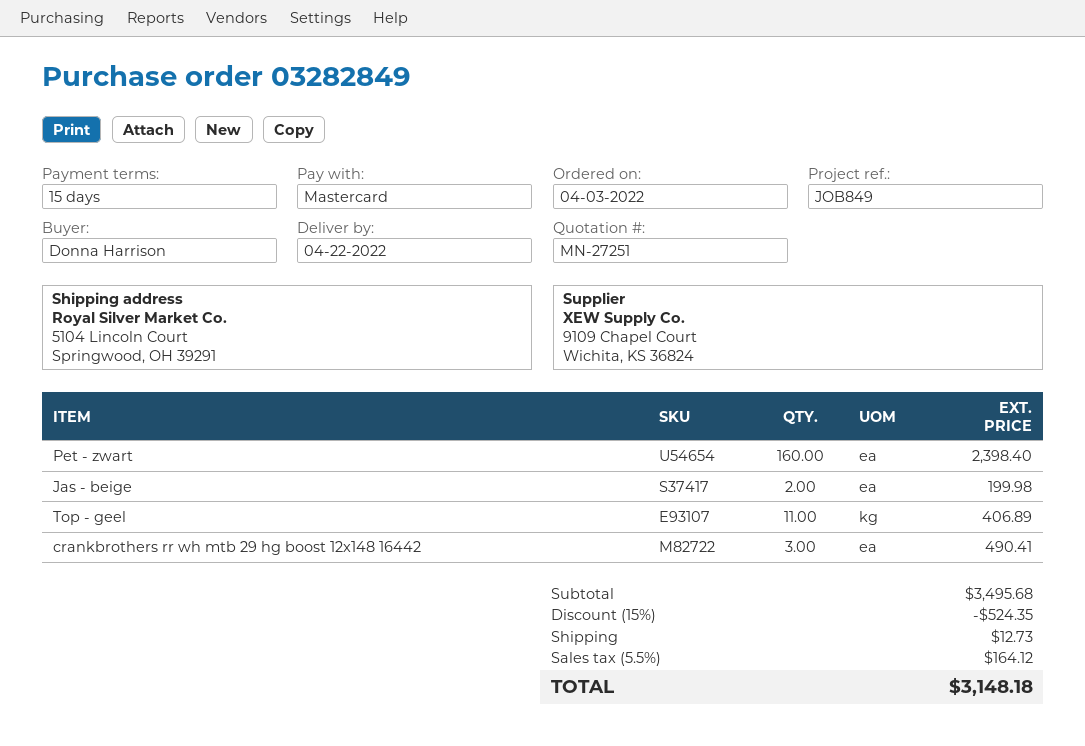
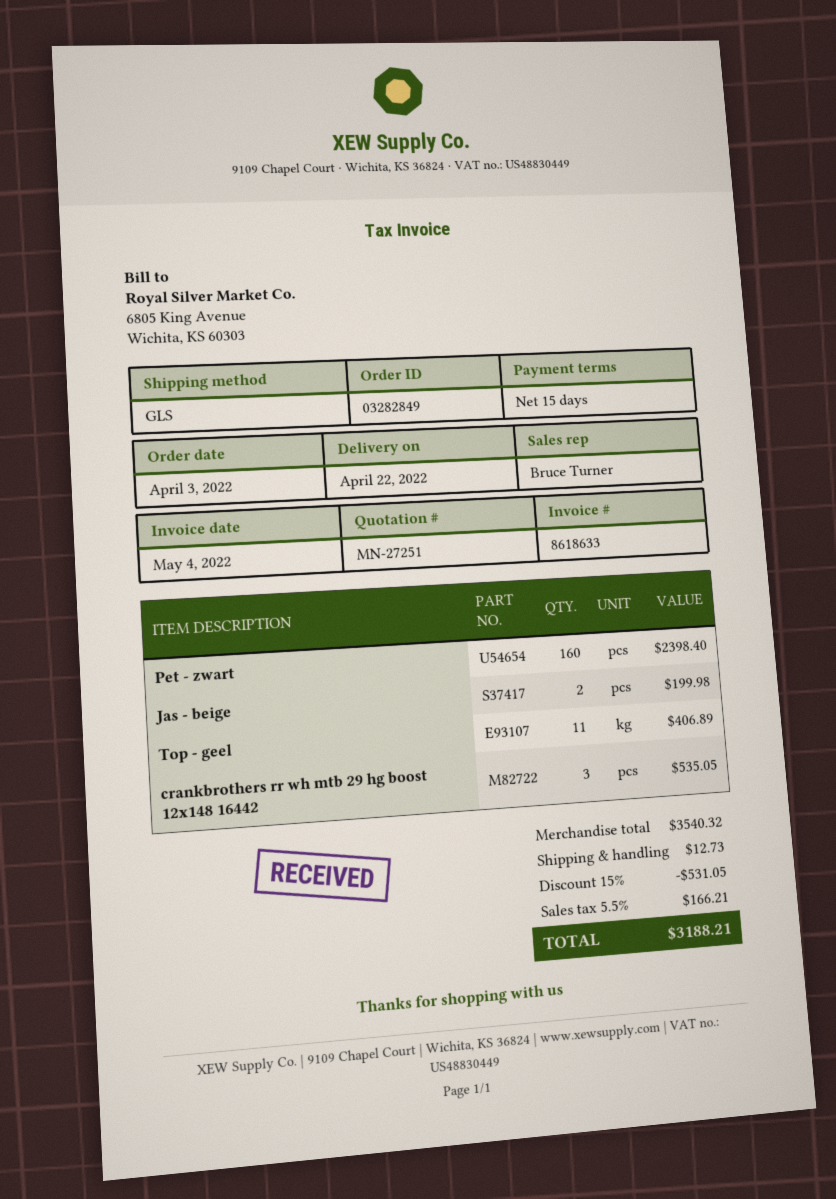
crankbrothers rr wh mtb 29 hg boost 12x148 16442: 3 for 490.41 -> 3 for 535.05
subtotal: 3495.68 -> 3540.32
discount: 15% = 524.35 -> 15% = 531.05
tax: 5.5% = 164.12 -> 5.5% = 166.21
total: 3148.18 -> 3188.21

